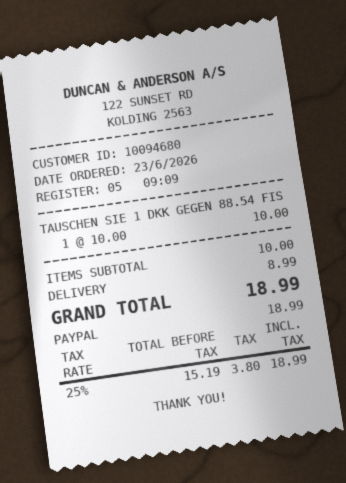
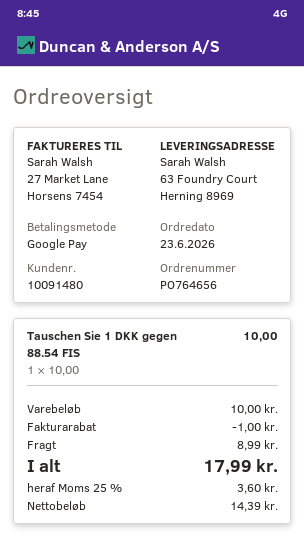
customer number: 10094680 -> 10091480
payment method: PayPal -> Google Pay
discount: none -> 1.00
net: 15.19 -> 14.39
tax: 25% = 3.80 -> 25% = 3.60
total: 18.99 -> 17.99

